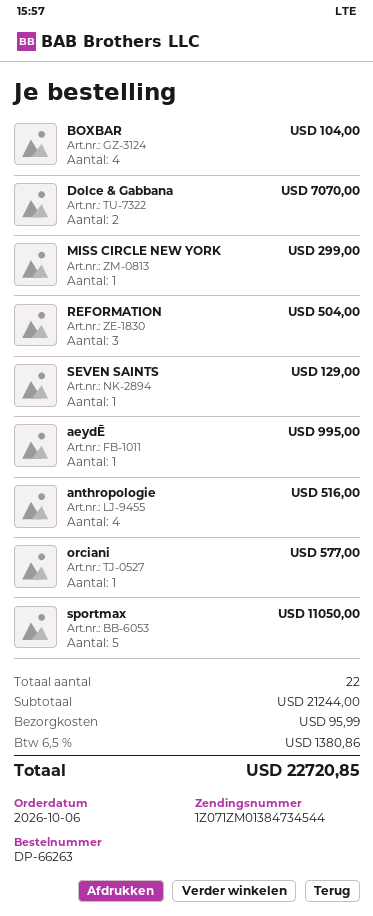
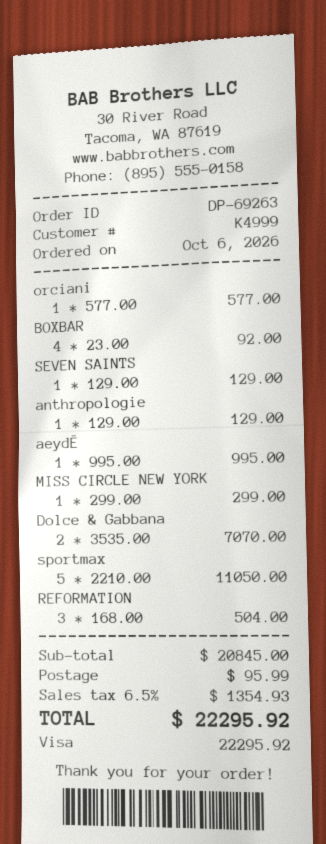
order number: DP-66263 -> DP-69263
BOXBAR: 4 for 104.00 -> 4 for 92.00
anthropologie: 4 for 516.00 -> 1 for 129.00
subtotal: 21244.00 -> 20845.00
tax: 6.5% = 1380.86 -> 6.5% = 1354.93
total: 22720.85 -> 22295.92

